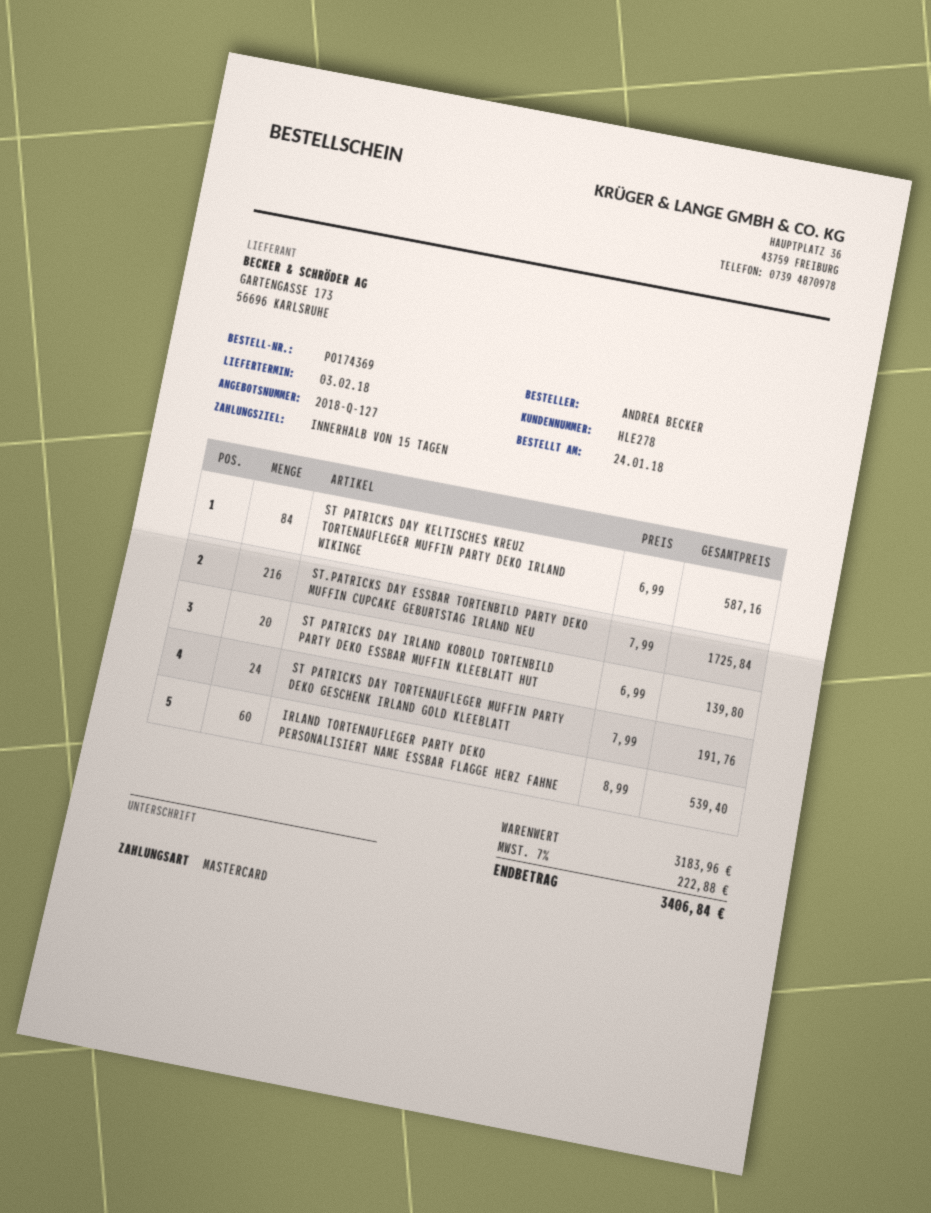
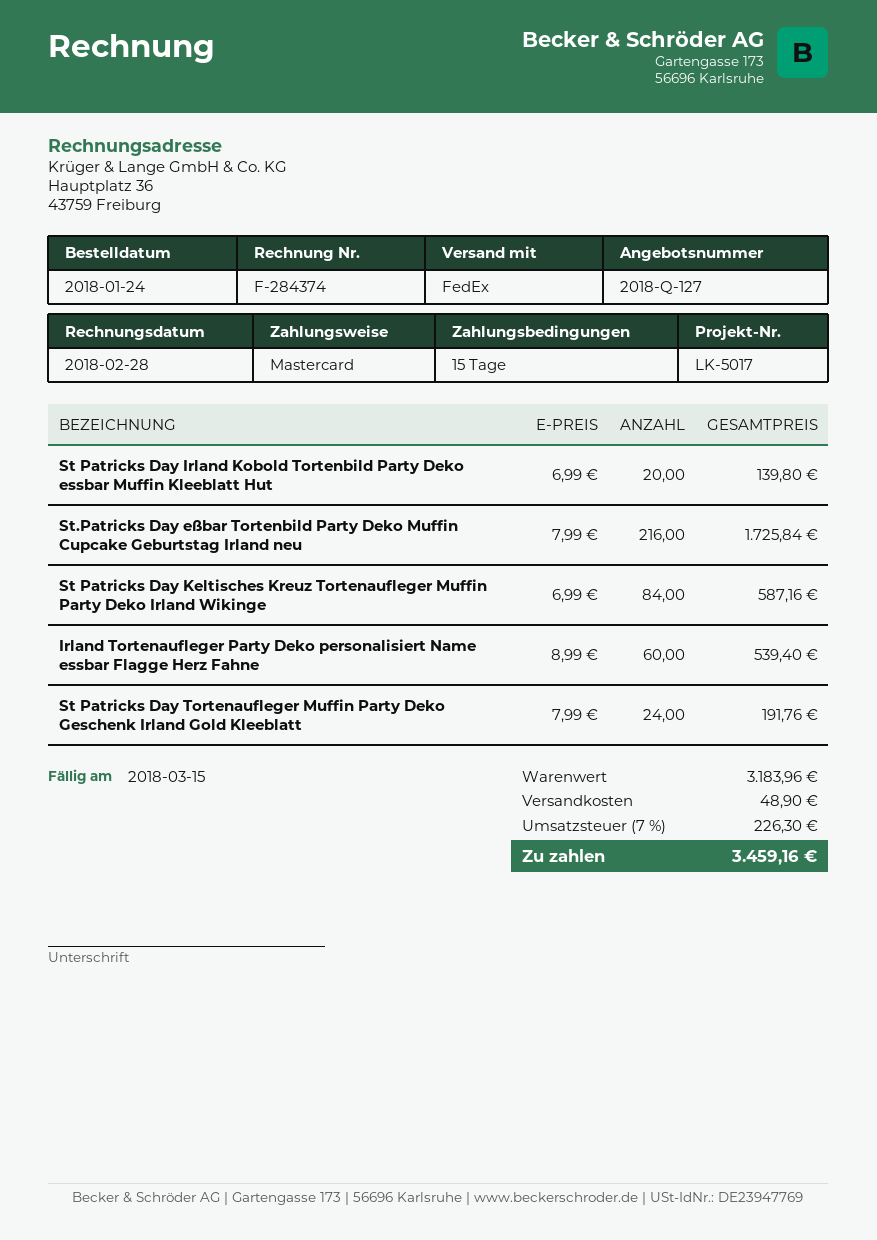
shipping: none -> 48.90
tax: 7% = 222.88 -> 7% = 226.30
total: 3406.84 -> 3459.16

